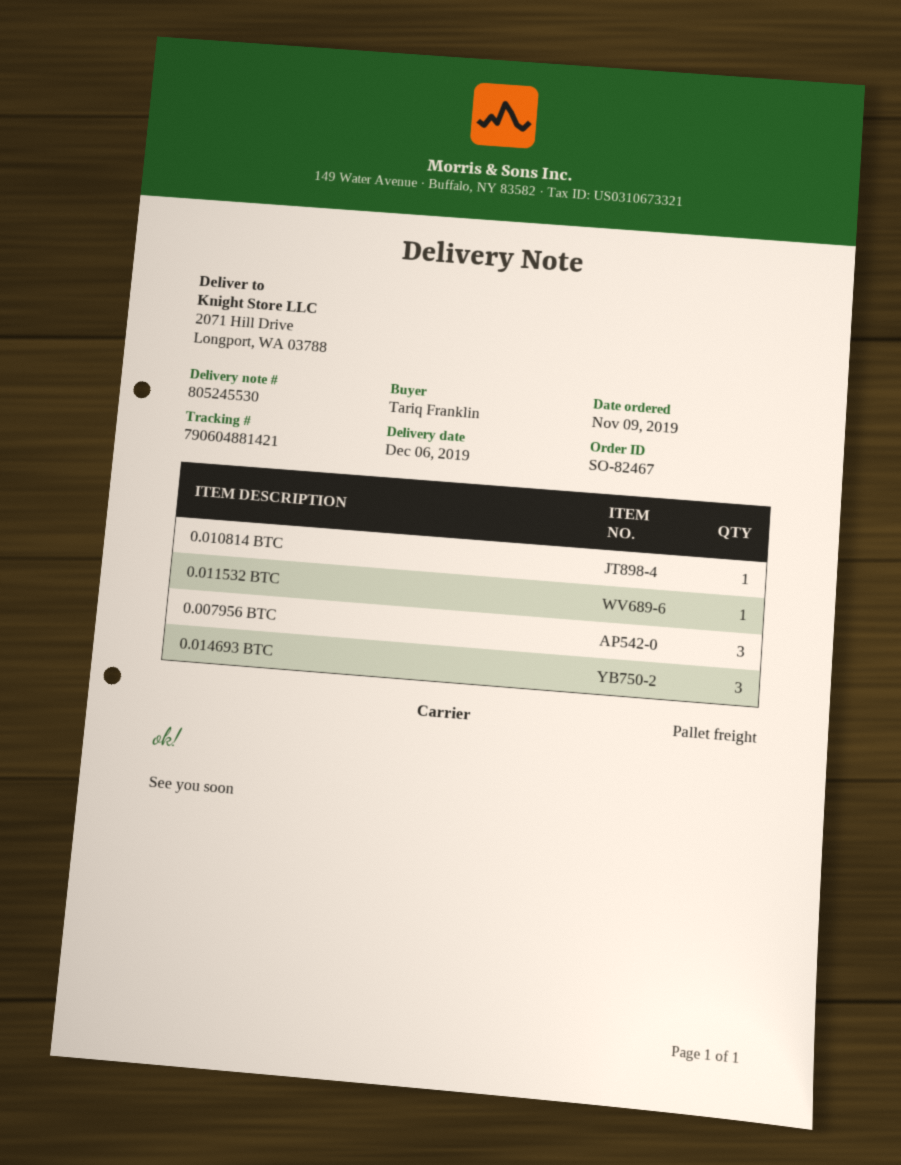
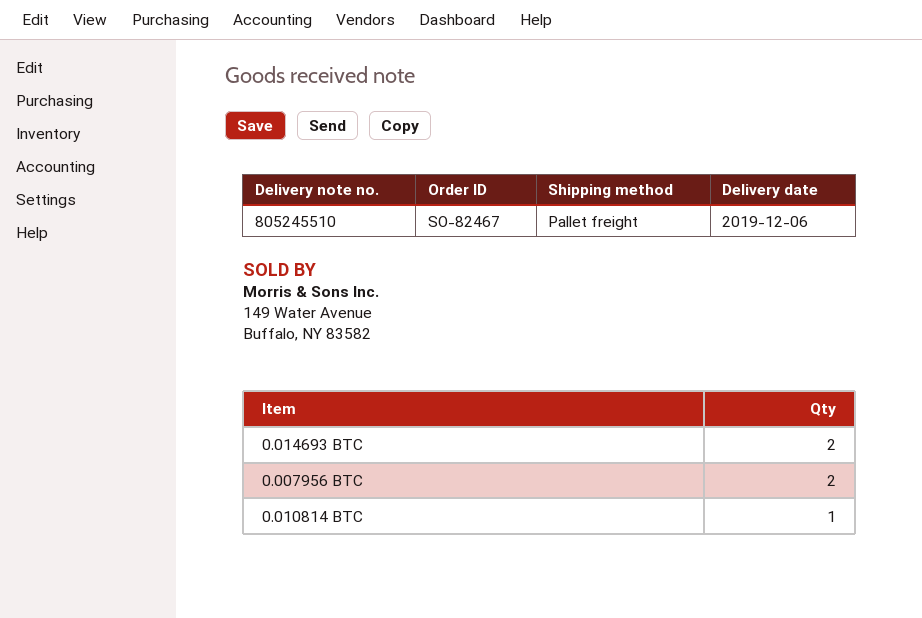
delivery note number: 805245530 -> 805245510
0.011532 BTC: 1 -> none
0.007956 BTC: 3 -> 2
0.014693 BTC: 3 -> 2

